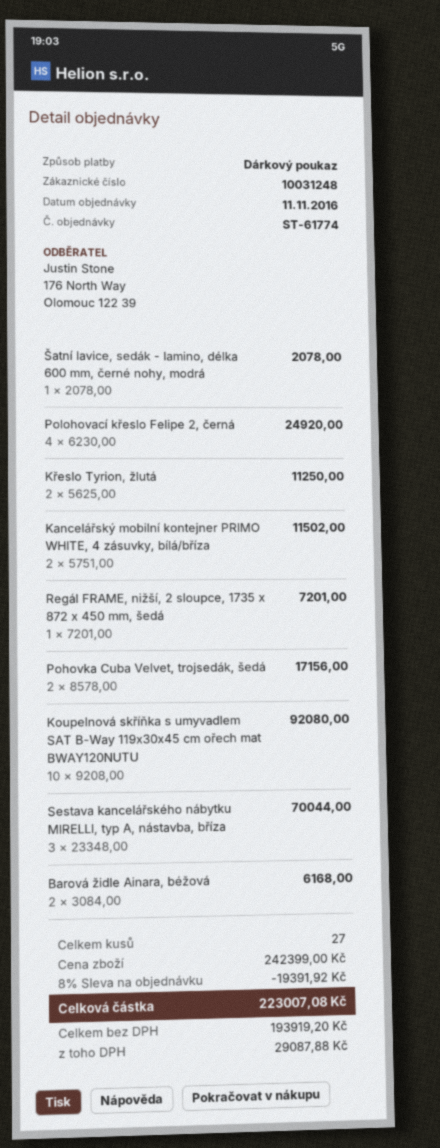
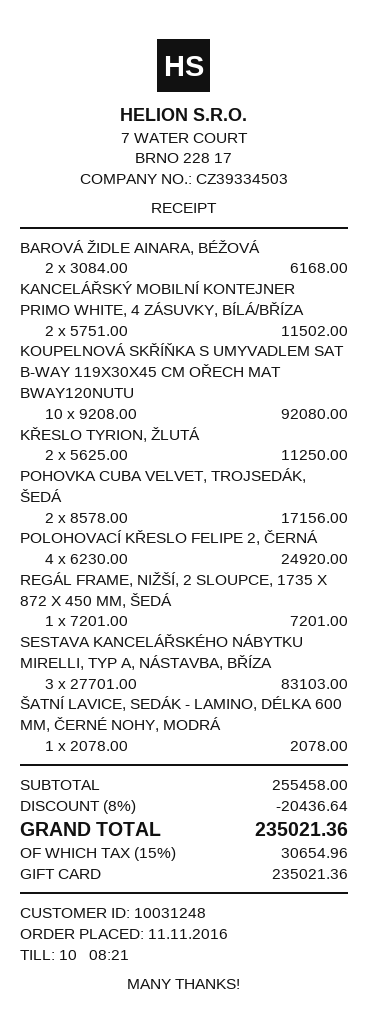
Sestava kancelářského nábytku MIRELLI, typ A, nástavba, bříza: 3 x 23348.00 = 70044.00 -> 3 x 27701.00 = 83103.00
subtotal: 242399.00 -> 255458.00
discount: 8% = 19391.92 -> 8% = 20436.64
tax: 29087.88 -> 30654.96
total: 223007.08 -> 235021.36

